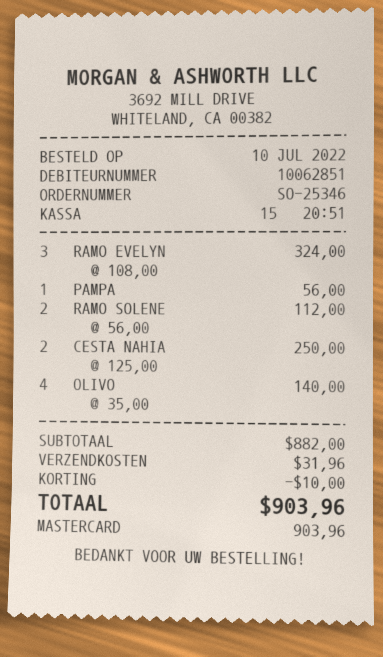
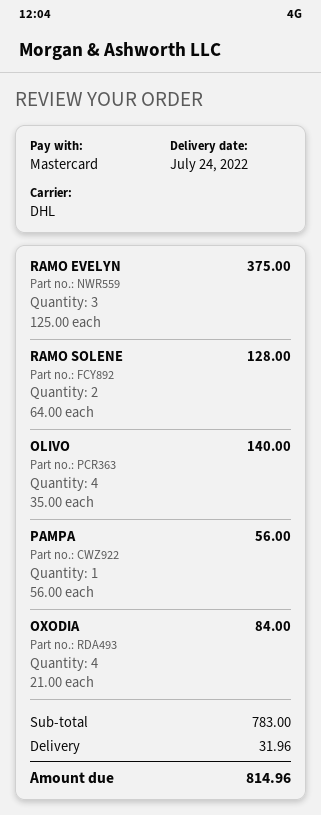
RAMO EVELYN: 3 x 108.00 = 324.00 -> 3 x 125.00 = 375.00
RAMO SOLENE: 2 x 56.00 = 112.00 -> 2 x 64.00 = 128.00
CESTA NAHIA: 2 x 125.00 = 250.00 -> none
OXODIA: none -> 4 x 21.00 = 84.00
subtotal: 882.00 -> 783.00
discount: 10.00 -> none
total: 903.96 -> 814.96

